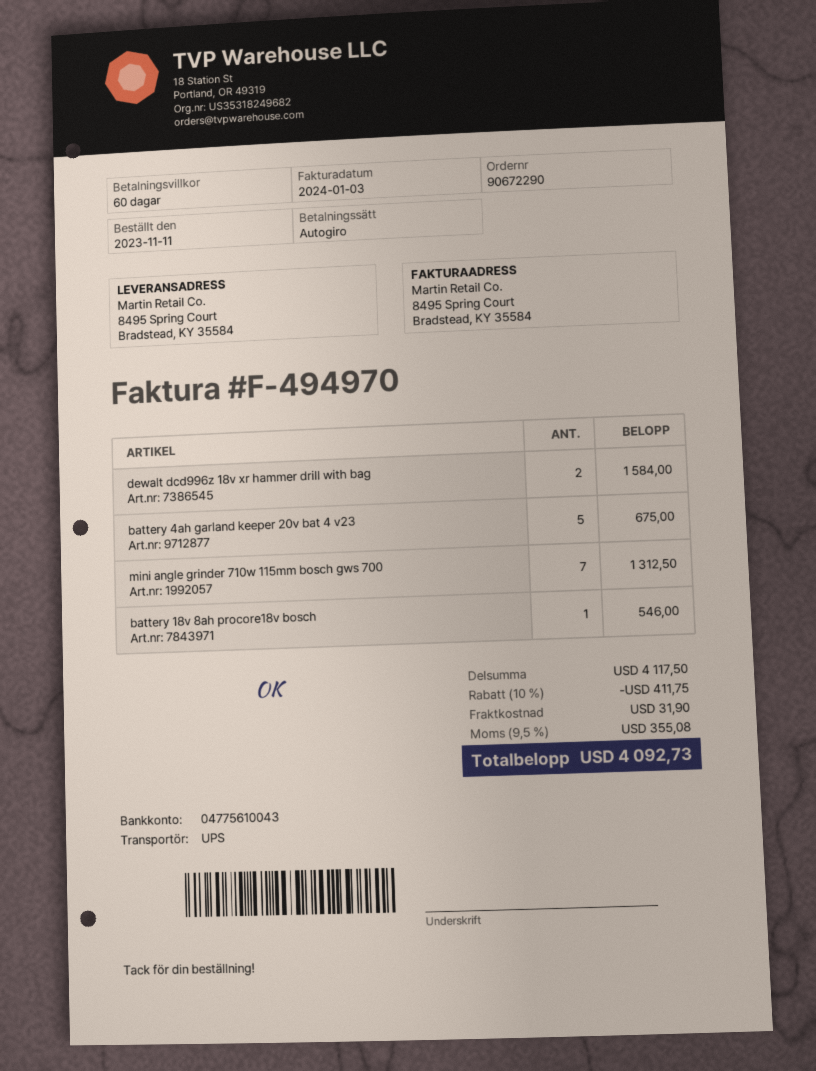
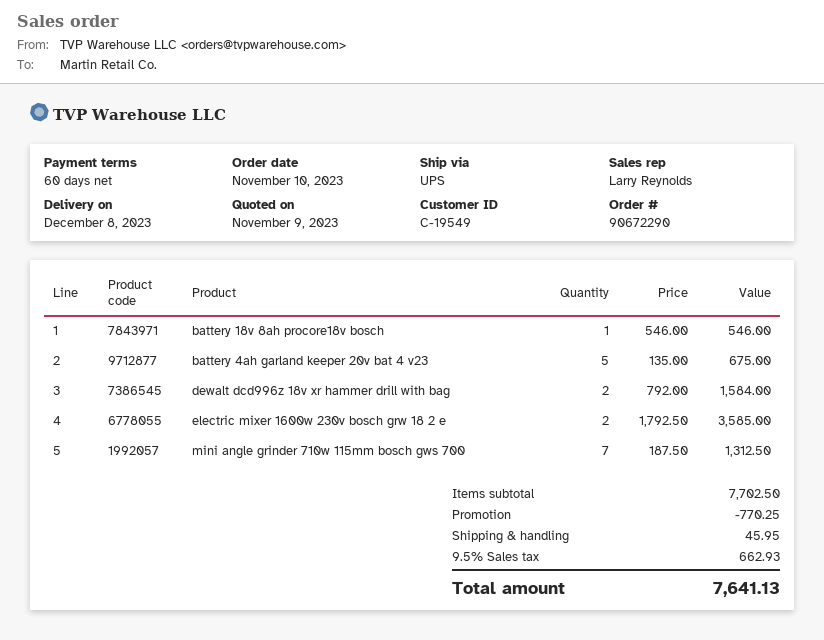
order date: 2023-11-11 -> 2023-11-10
electric mixer 1600w 230v bosch grw 18 2 e: none -> 2 for 3585.00
subtotal: 4117.50 -> 7702.50
discount: 411.75 -> 770.25
shipping: 31.90 -> 45.95
tax: 9.5% = 355.08 -> 9.5% = 662.93
total: 4092.73 -> 7641.13

